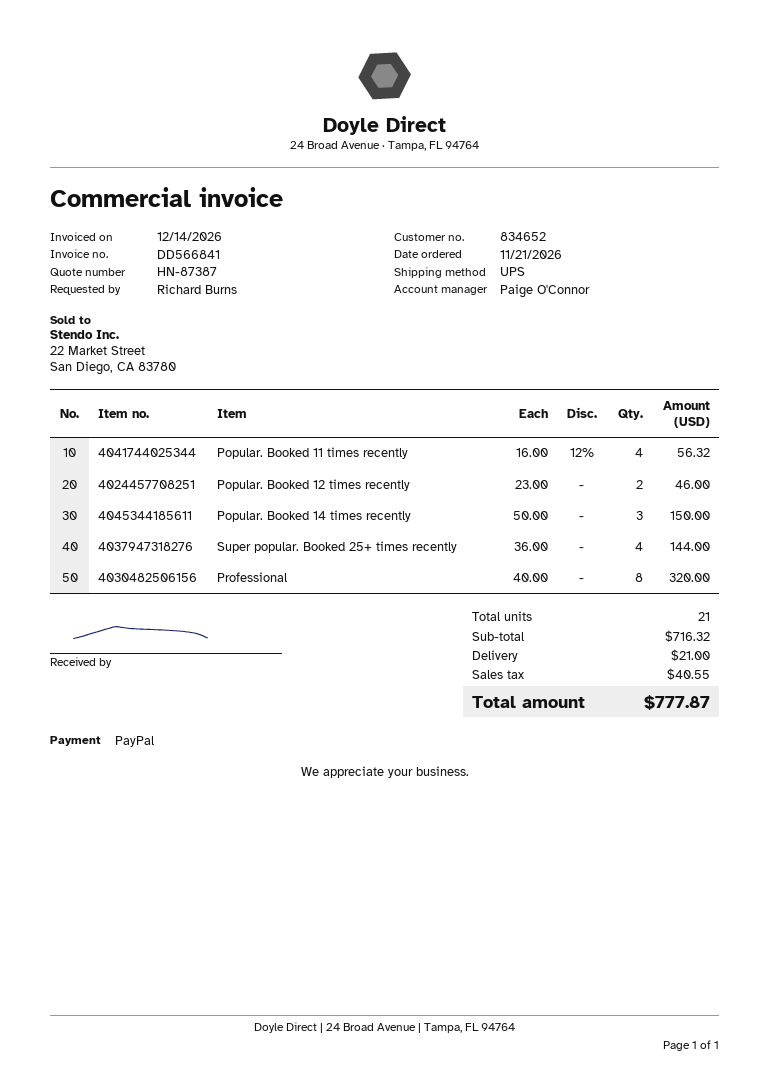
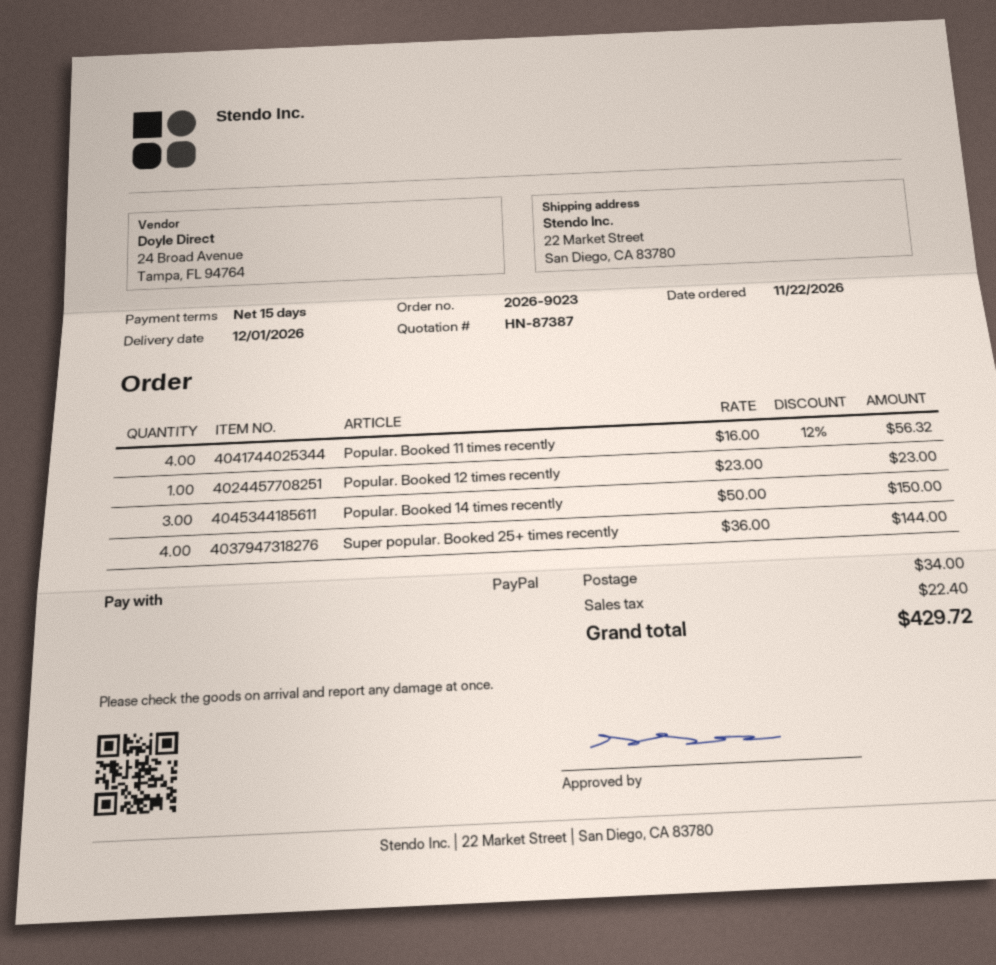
order date: 2026-11-21 -> 2026-11-22
Popular. Booked 12 times recently: 2 x 23.00 = 46.00 -> 1 x 23.00 = 23.00
Professional: 8 x 40.00 = 320.00 -> none
shipping: 21.00 -> 34.00
tax: 40.55 -> 22.40
total: 777.87 -> 429.72

